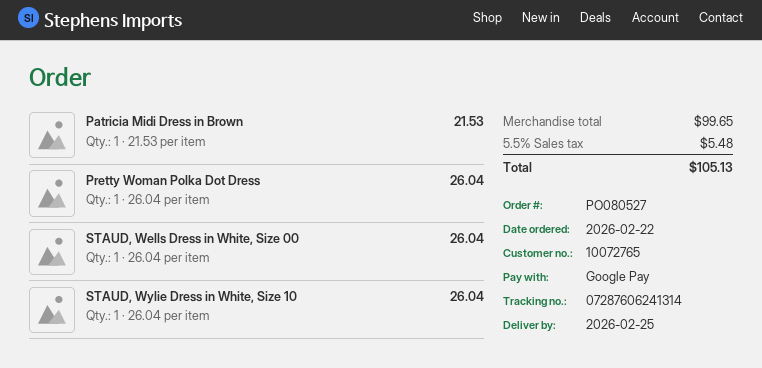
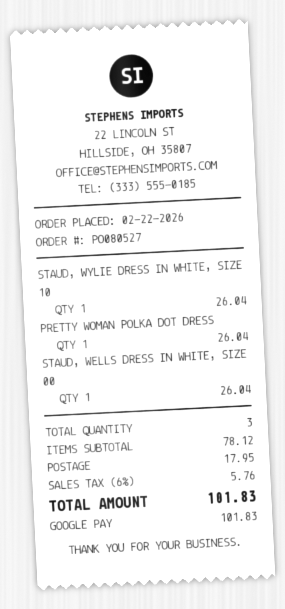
Patricia Midi Dress in Brown: 1 for 21.53 -> none
subtotal: 99.65 -> 78.12
shipping: none -> 17.95
tax: 5.5% = 5.48 -> 6% = 5.76
total: 105.13 -> 101.83

